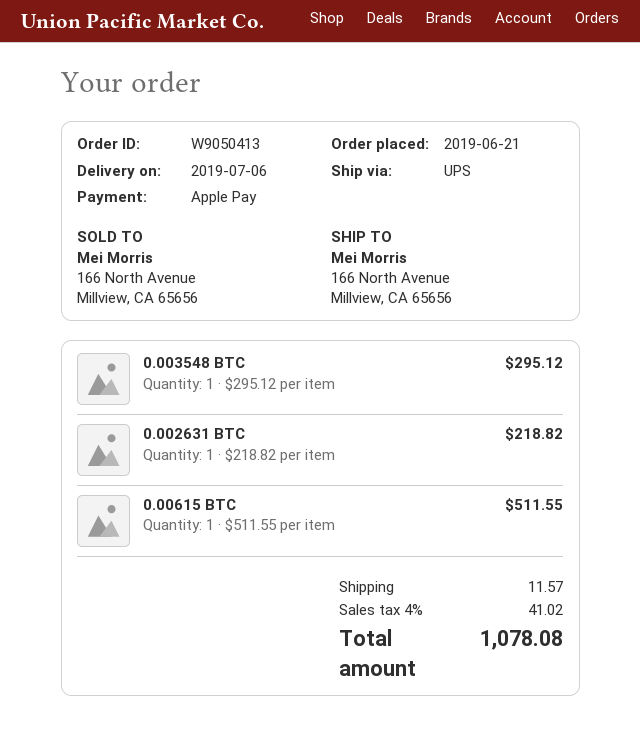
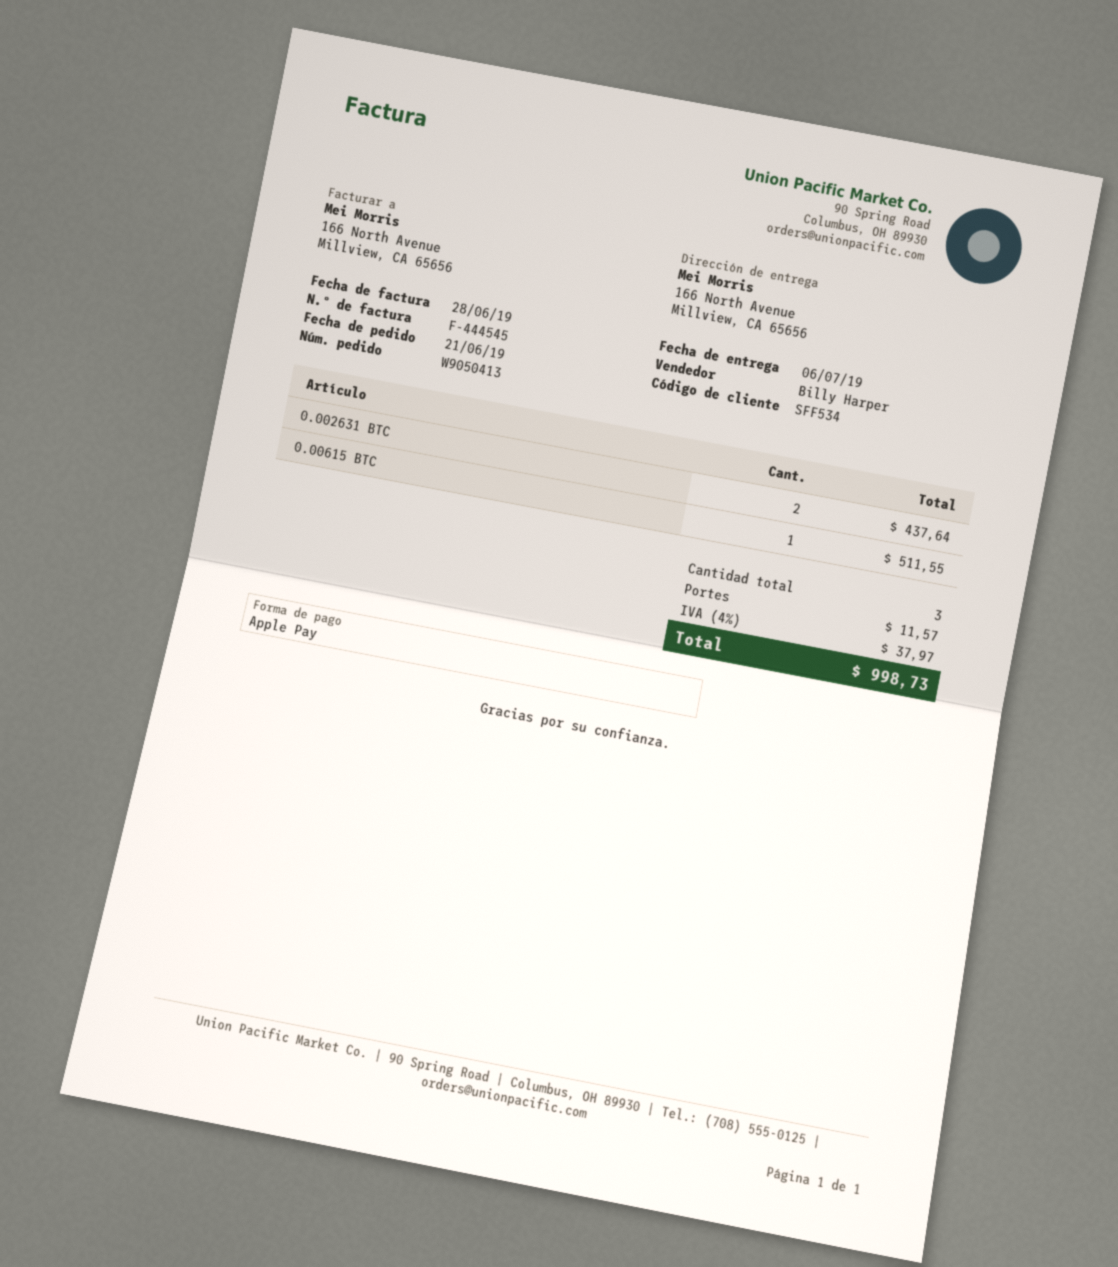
0.003548 BTC: 1 for 295.12 -> none
0.002631 BTC: 1 for 218.82 -> 2 for 437.64
tax: 4% = 41.02 -> 4% = 37.97
total: 1078.08 -> 998.73

